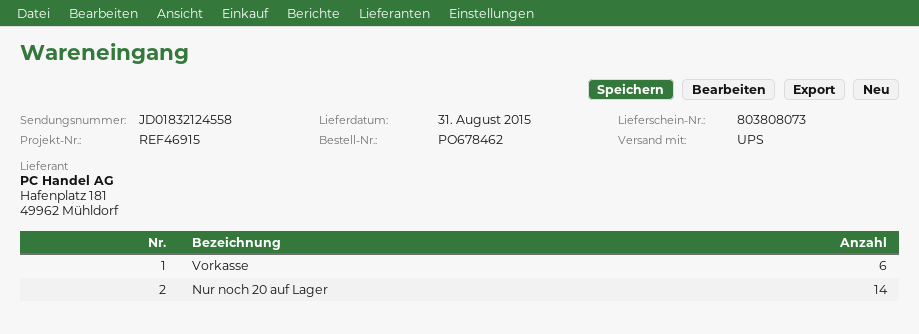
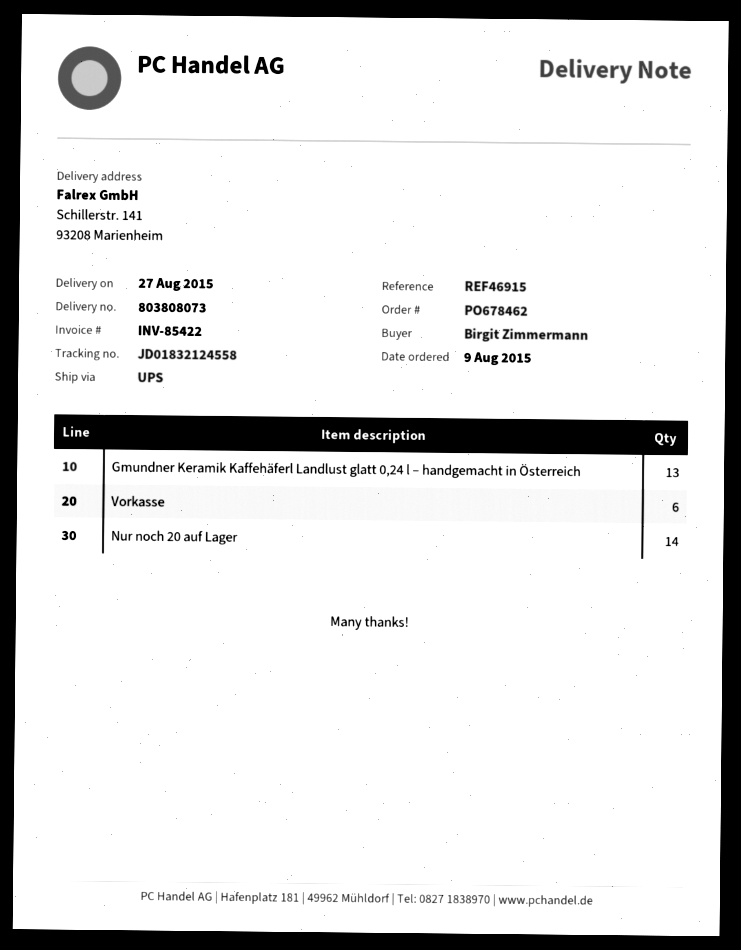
delivery date: 2015-08-31 -> 2015-08-27
Gmundner Keramik Kaffehäferl Landlust glatt 0,24 l – handgemacht in Österreich: none -> 13

